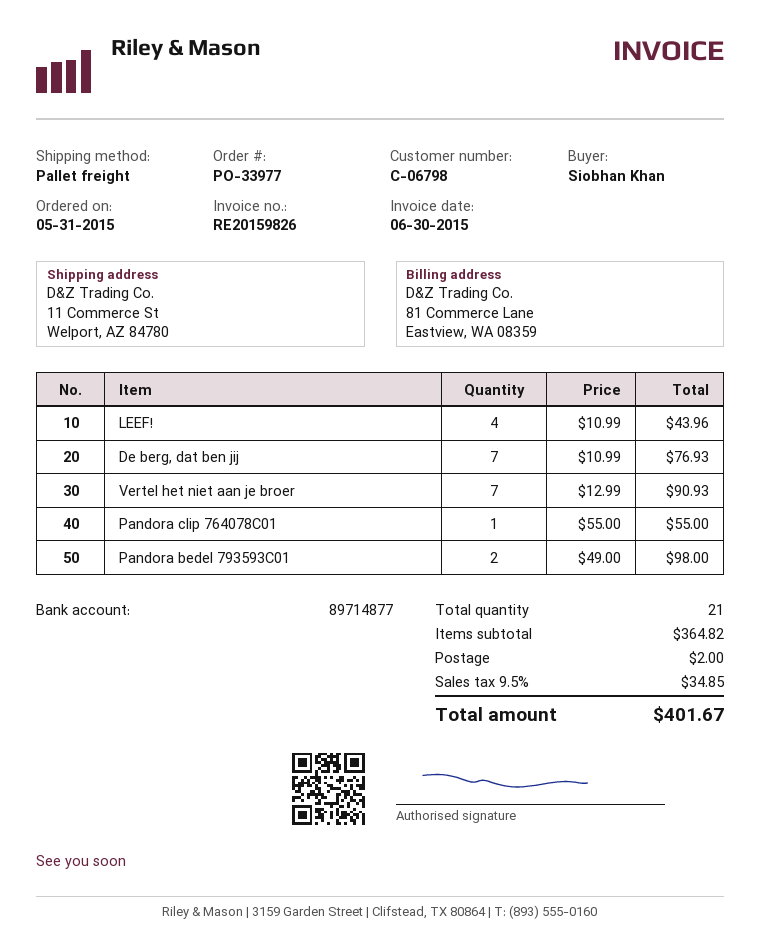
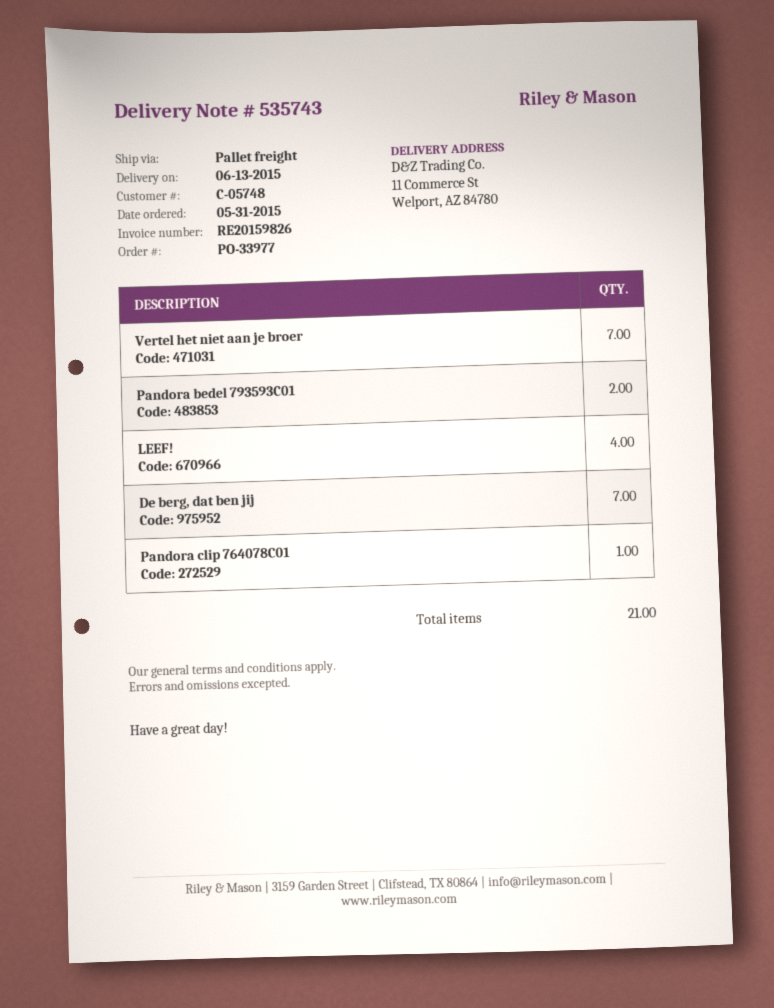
customer number: C-06798 -> C-05748

